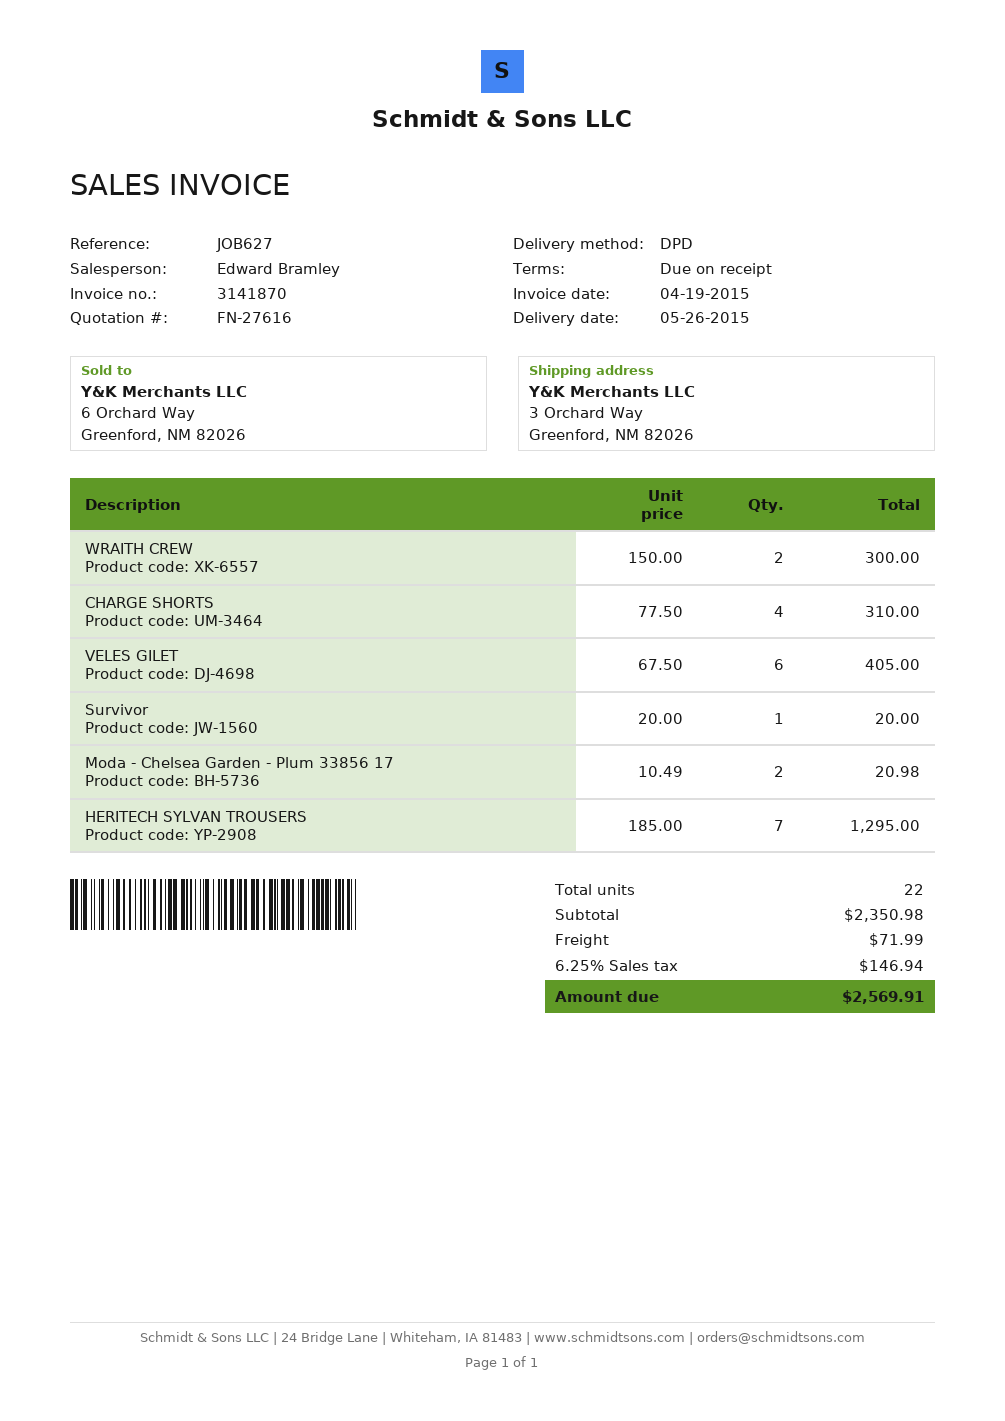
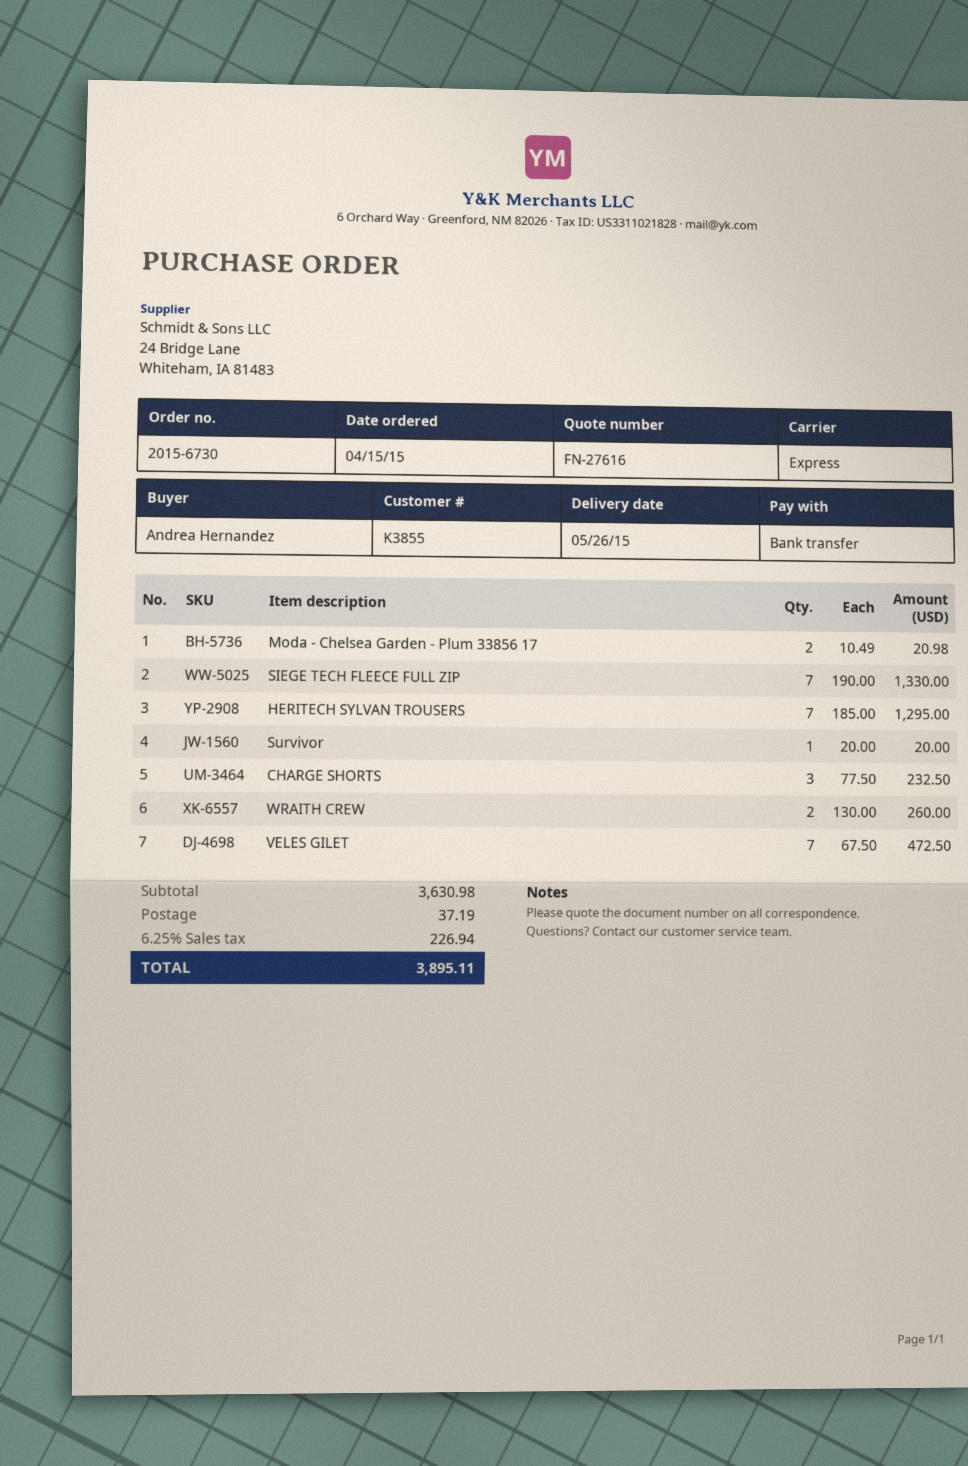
shipping method: DPD -> express
WRAITH CREW: 2 x 150.00 = 300.00 -> 2 x 130.00 = 260.00
CHARGE SHORTS: 4 x 77.50 = 310.00 -> 3 x 77.50 = 232.50
VELES GILET: 6 x 67.50 = 405.00 -> 7 x 67.50 = 472.50
SIEGE TECH FLEECE FULL ZIP: none -> 7 x 190.00 = 1330.00
subtotal: 2350.98 -> 3630.98
shipping: 71.99 -> 37.19
tax: 6.25% = 146.94 -> 6.25% = 226.94
total: 2569.91 -> 3895.11

